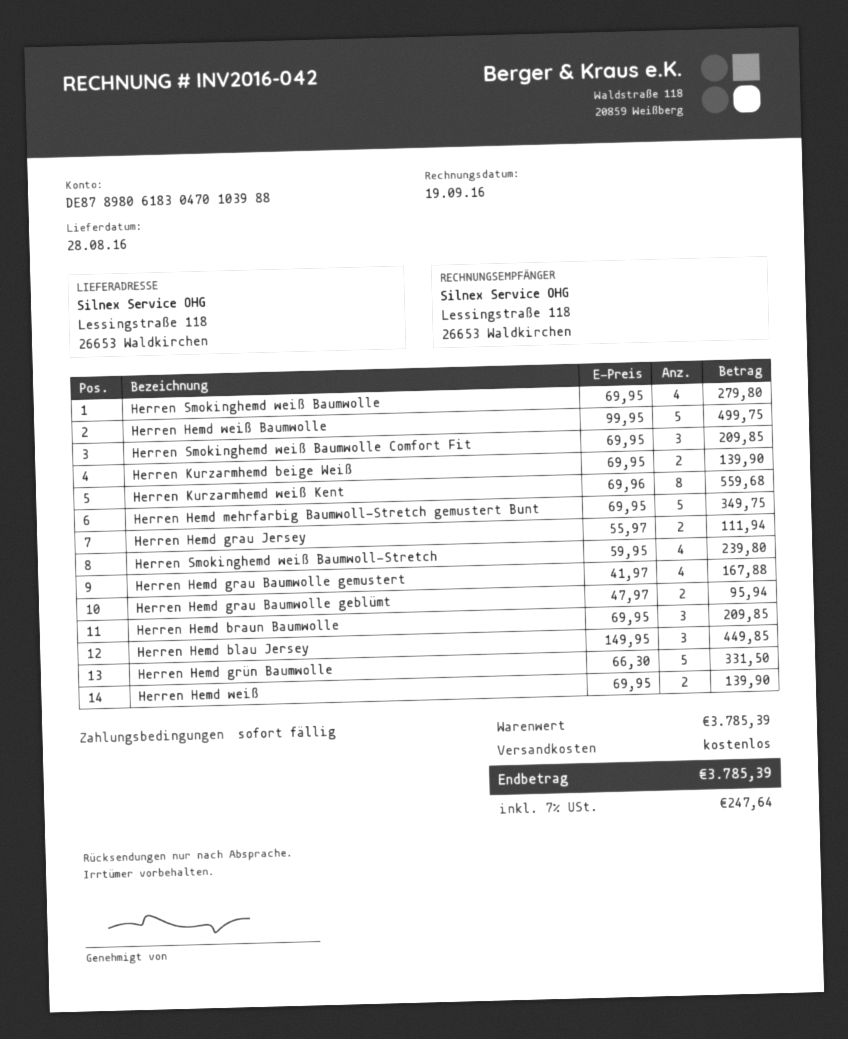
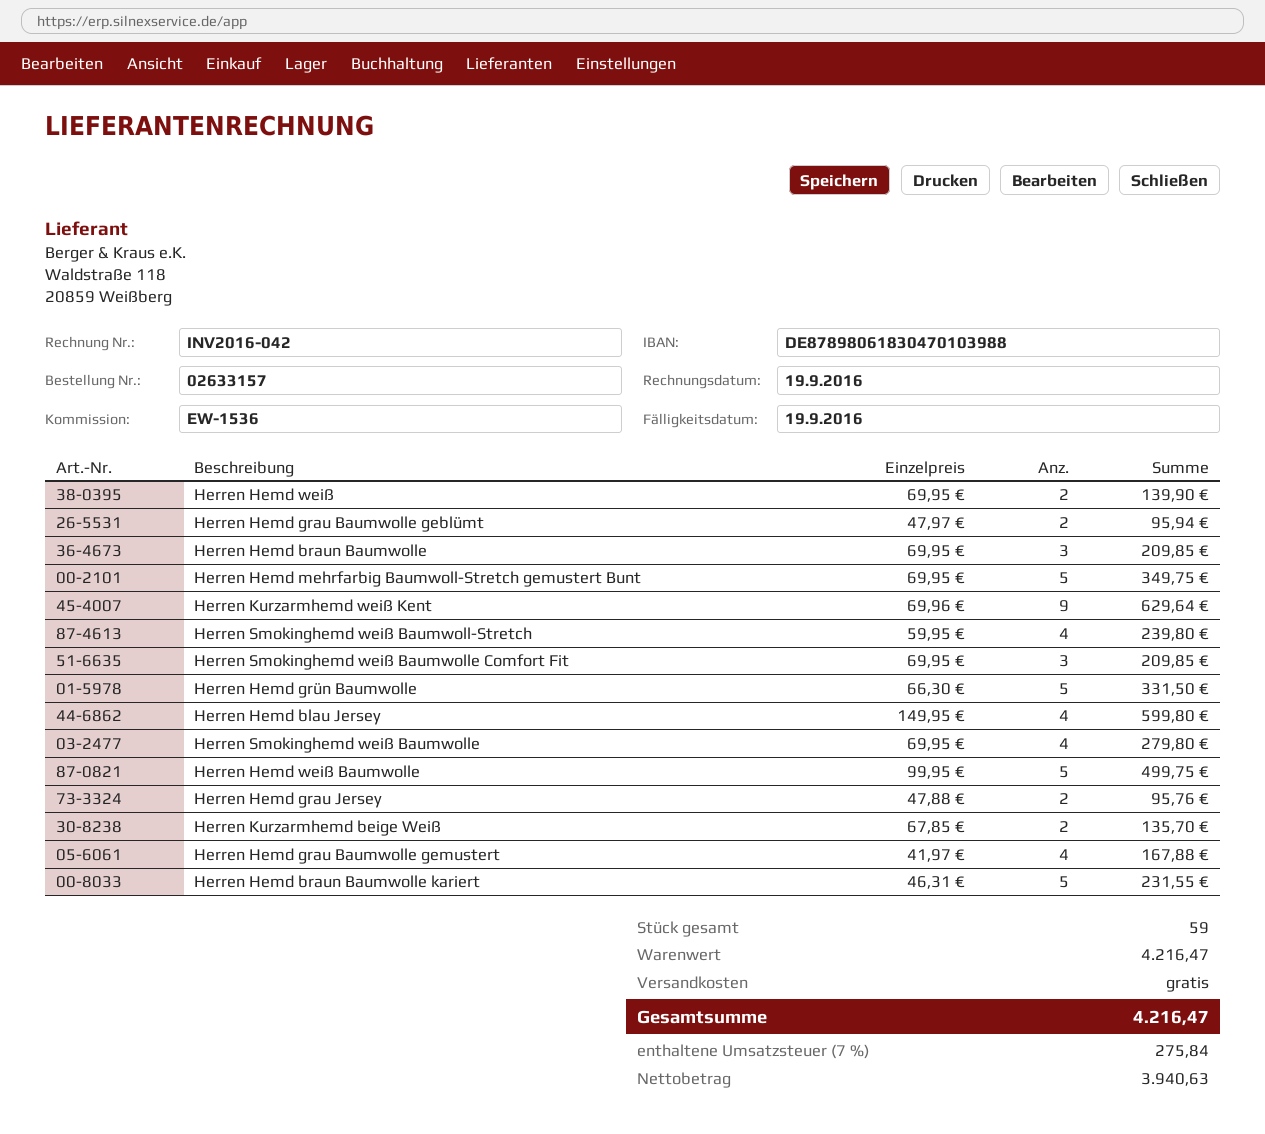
Herren Kurzarmhemd beige Weiß: 2 x 69.95 = 139.90 -> 2 x 67.85 = 135.70
Herren Kurzarmhemd weiß Kent: 8 x 69.96 = 559.68 -> 9 x 69.96 = 629.64
Herren Hemd grau Jersey: 2 x 55.97 = 111.94 -> 2 x 47.88 = 95.76
Herren Hemd blau Jersey: 3 x 149.95 = 449.85 -> 4 x 149.95 = 599.80
Herren Hemd braun Baumwolle kariert: none -> 5 x 46.31 = 231.55
subtotal: 3785.39 -> 4216.47
tax: 7% = 247.64 -> 7% = 275.84
total: 3785.39 -> 4216.47

